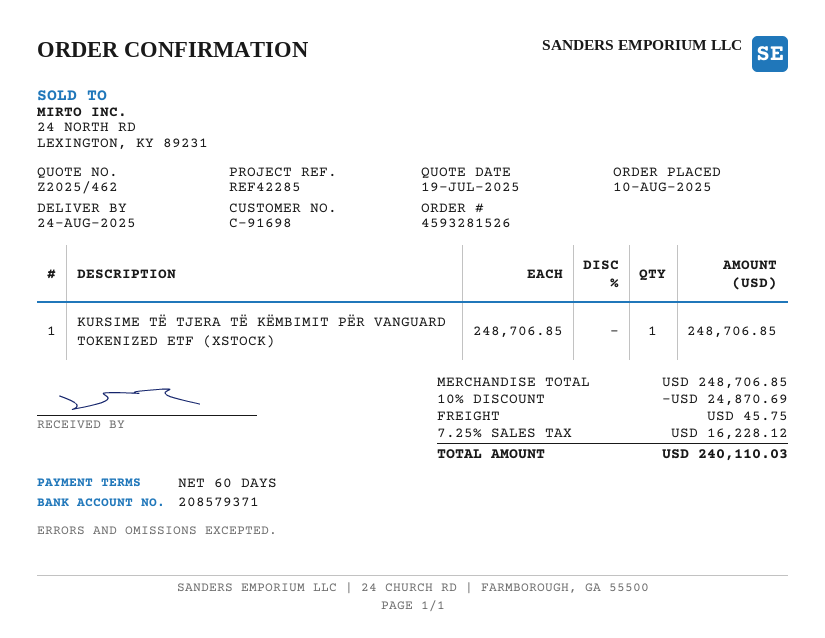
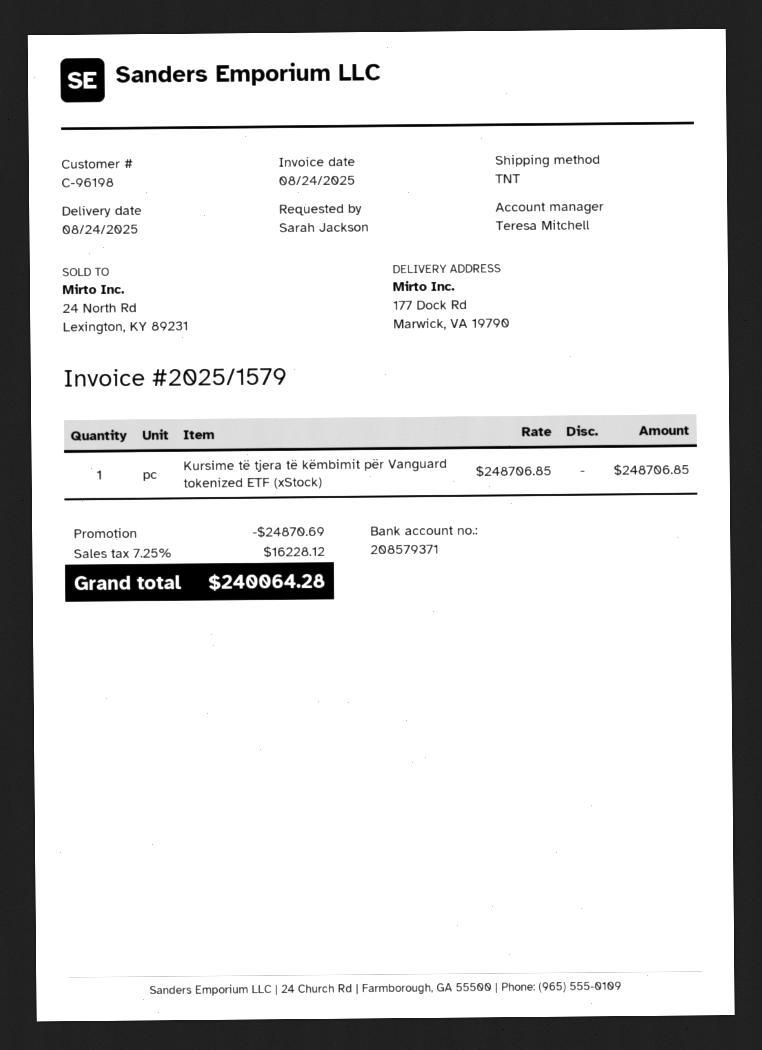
customer number: C-91698 -> C-96198
shipping: 45.75 -> none
total: 240110.03 -> 240064.28

